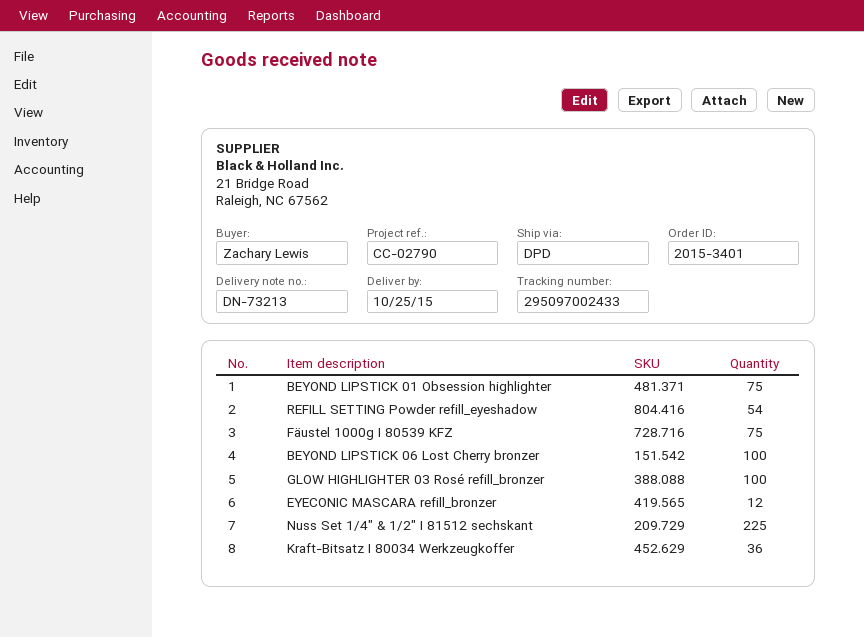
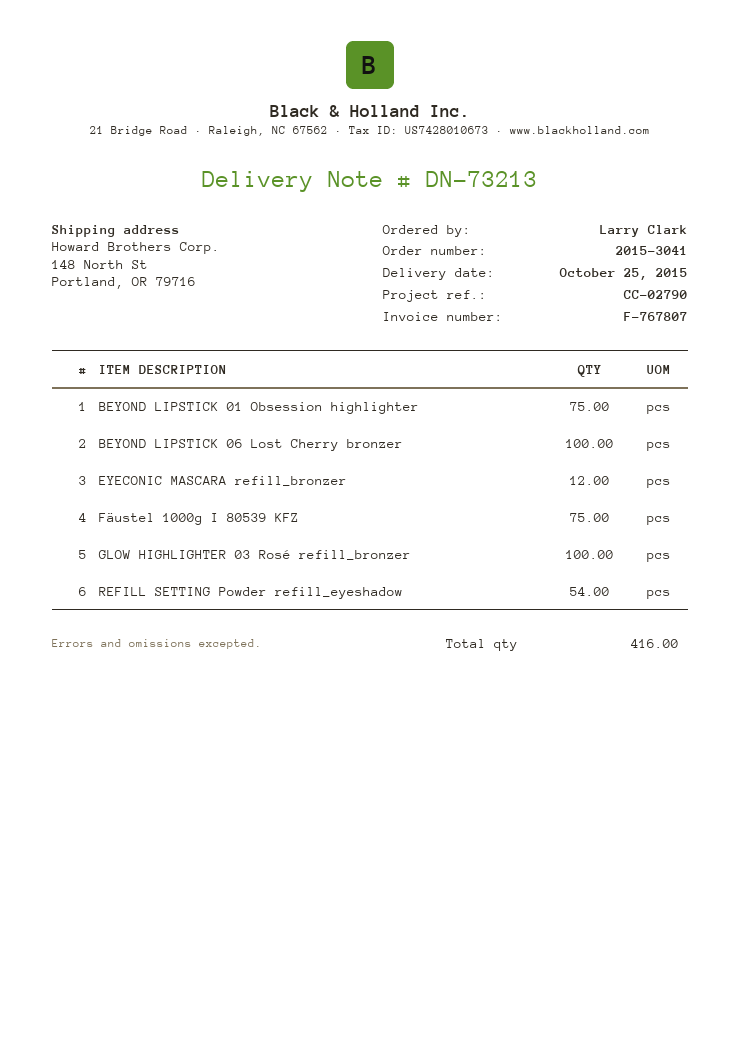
order number: 2015-3401 -> 2015-3041
ordered by: Zachary Lewis -> Larry Clark
Nuss Set 1/4" & 1/2" I 81512 sechskant: 225 -> none
Kraft-Bitsatz I 80034 Werkzeugkoffer: 36 -> none

